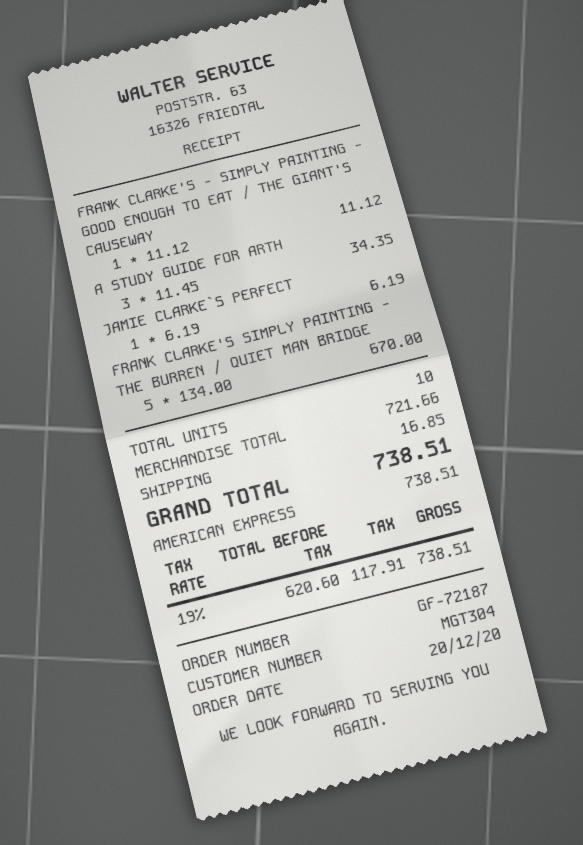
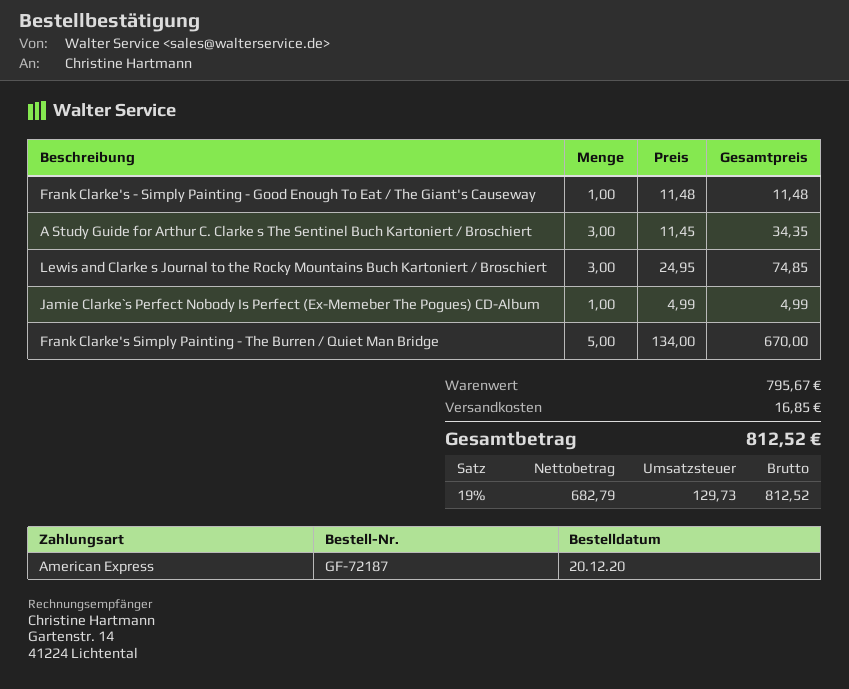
FRANK CLARKE'S - SIMPLY PAINTING - GOOD ENOUGH TO EAT / THE GIANT'S CAUSEWAY: 1 x 11.12 = 11.12 -> 1 x 11.48 = 11.48
JAMIE CLARKE`S PERFECT: 1 x 6.19 = 6.19 -> 1 x 4.99 = 4.99
Lewis and Clarke s Journal to the Rocky Mountains Buch Kartoniert / Broschiert: none -> 3 x 24.95 = 74.85
subtotal: 721.66 -> 795.67
net: 620.60 -> 682.79
tax: 19% = 117.91 -> 19% = 129.73
total: 738.51 -> 812.52

